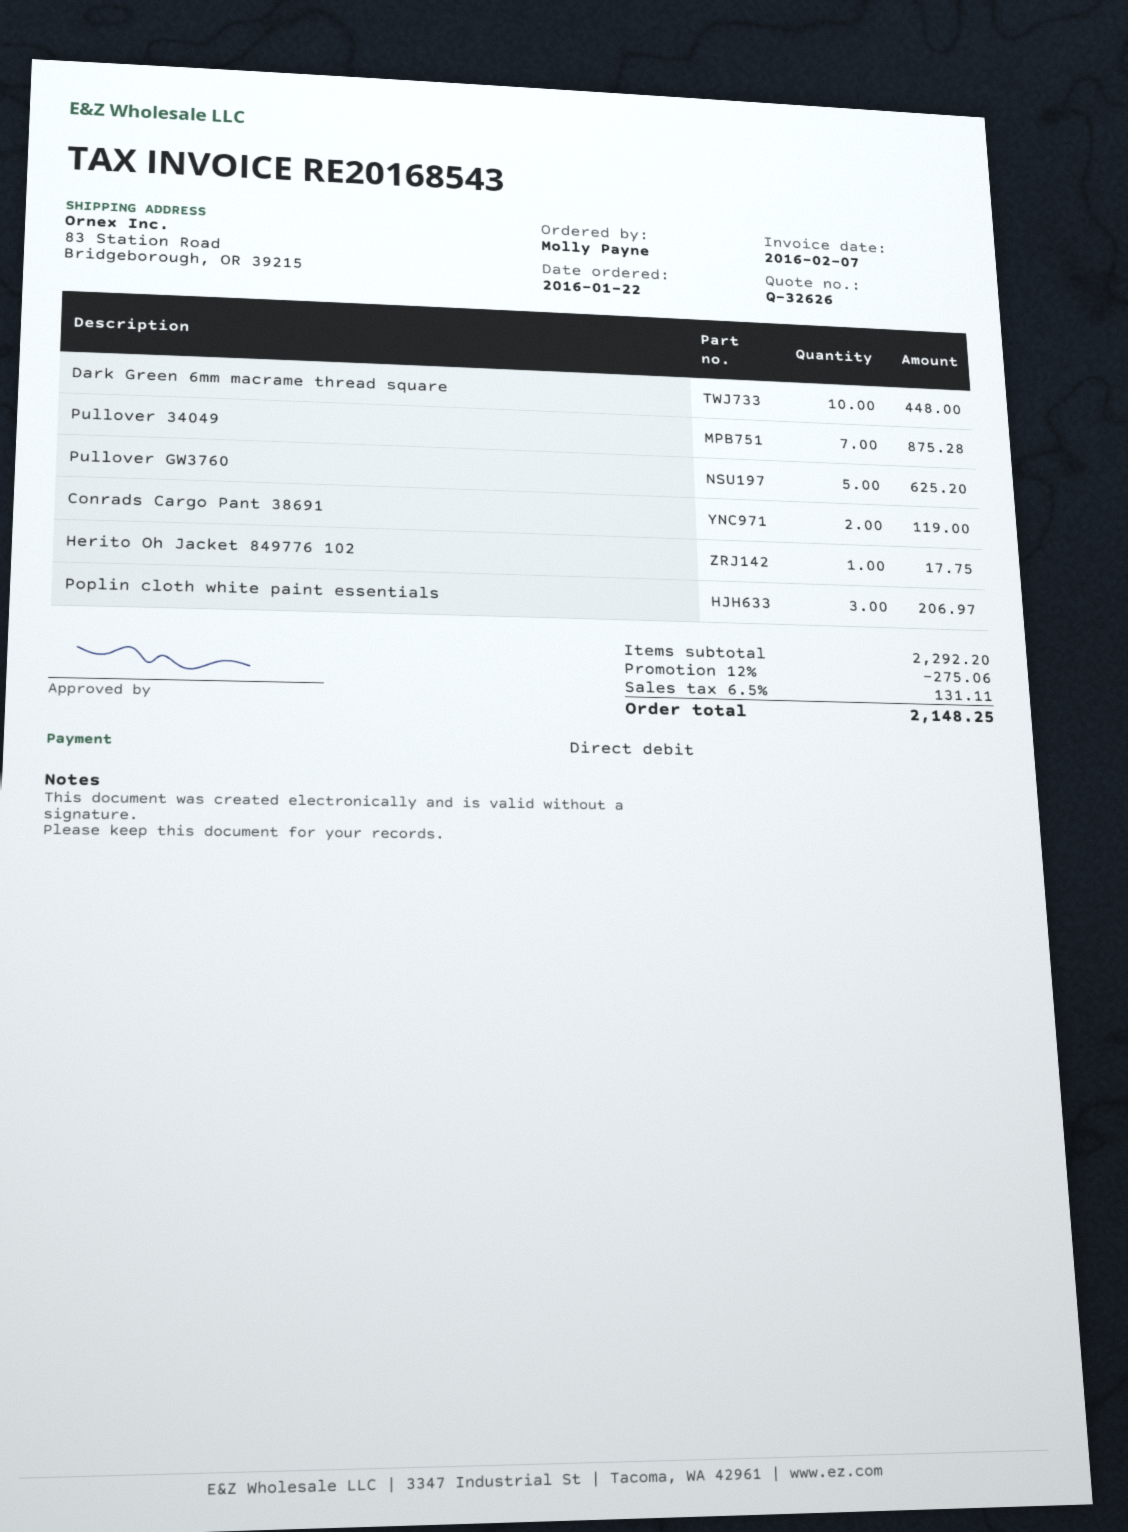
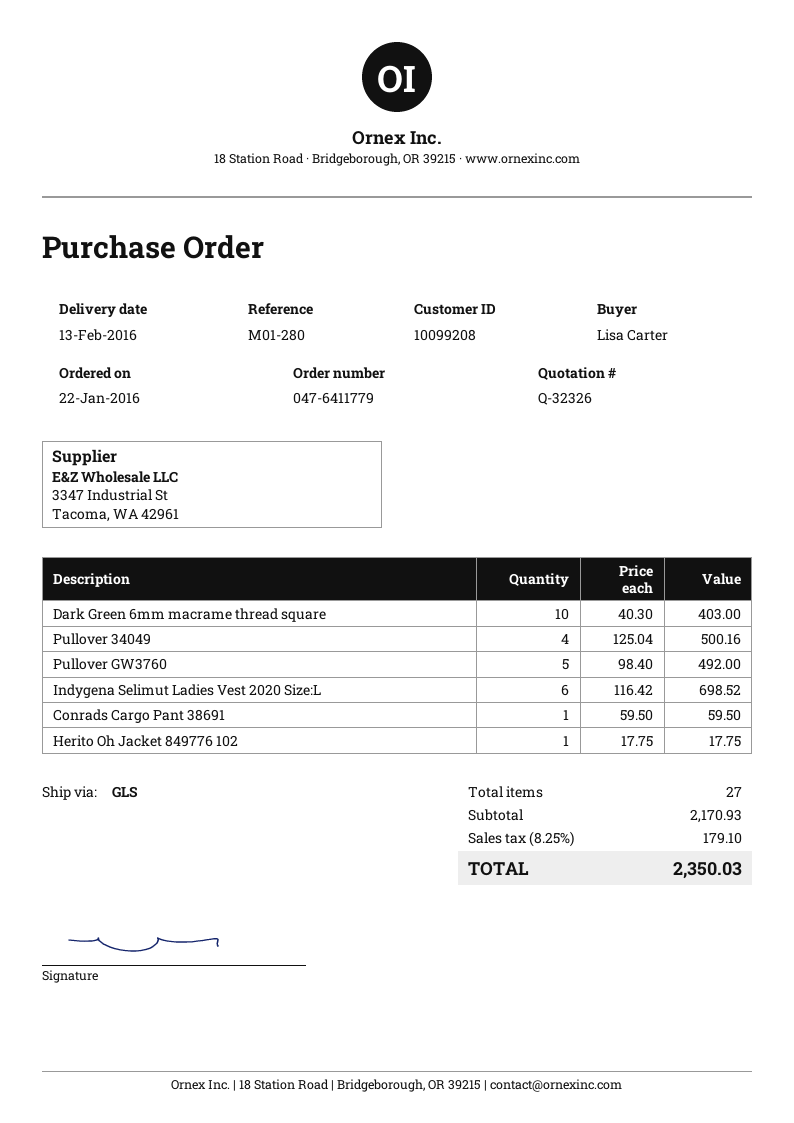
quote number: Q-32626 -> Q-32326
ordered by: Molly Payne -> Lisa Carter
Dark Green 6mm macrame thread square: 10 for 448.00 -> 10 for 403.00
Pullover 34049: 7 for 875.28 -> 4 for 500.16
Pullover GW3760: 5 for 625.20 -> 5 for 492.00
Conrads Cargo Pant 38691: 2 for 119.00 -> 1 for 59.50
Poplin cloth white paint essentials: 3 for 206.97 -> none
Indygena Selimut Ladies Vest 2020 Size:L: none -> 6 for 698.52
subtotal: 2292.20 -> 2170.93
discount: 12% = 275.06 -> none
tax: 6.5% = 131.11 -> 8.25% = 179.10
total: 2148.25 -> 2350.03

